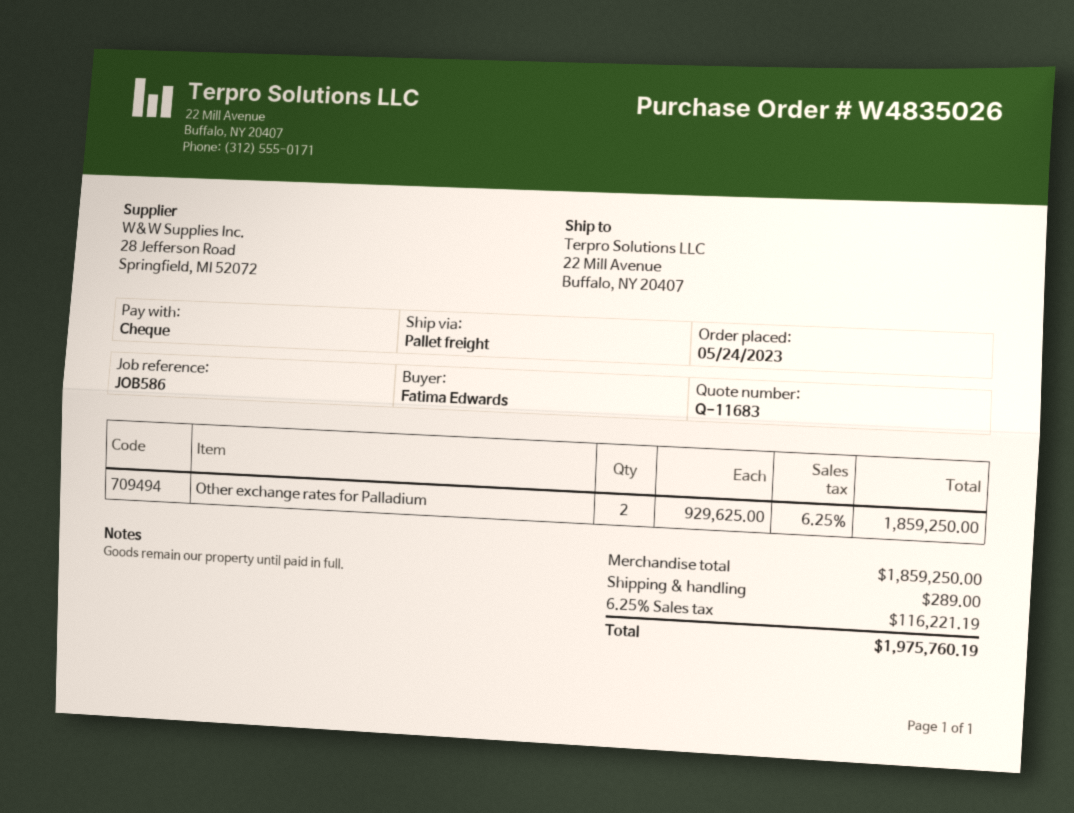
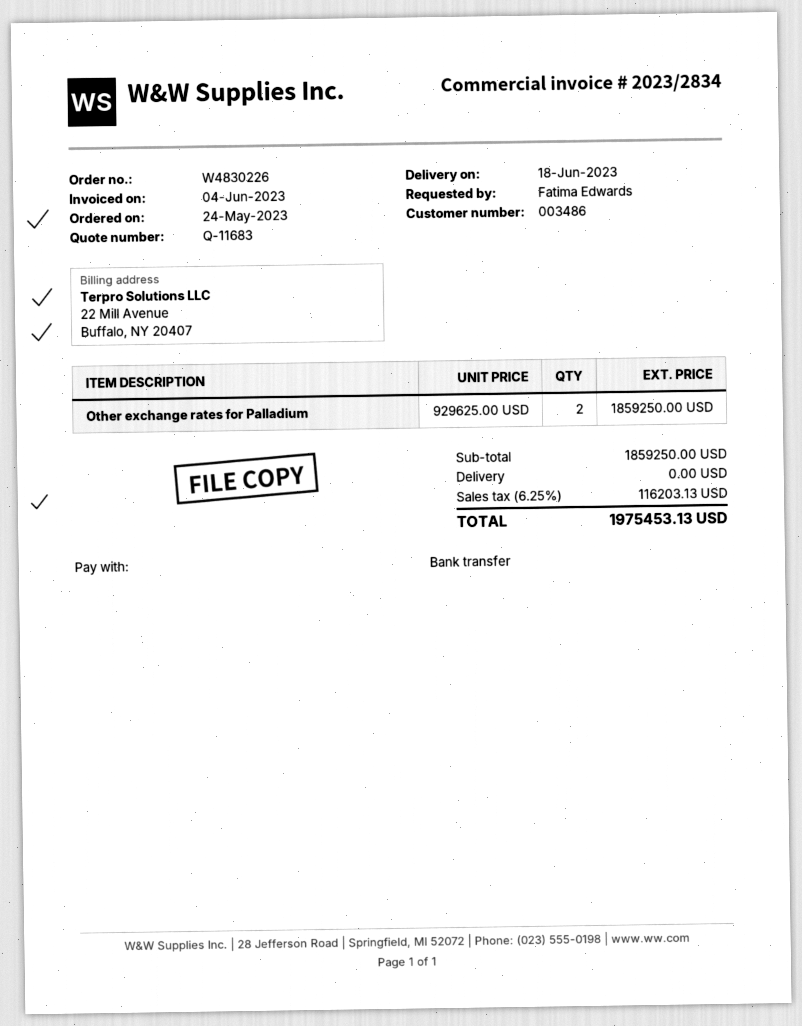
order number: W4835026 -> W4830226
payment method: cheque -> bank transfer
shipping: 289.00 -> 0.00
tax: 6.25% = 116221.19 -> 6.25% = 116203.13
total: 1975760.19 -> 1975453.13

